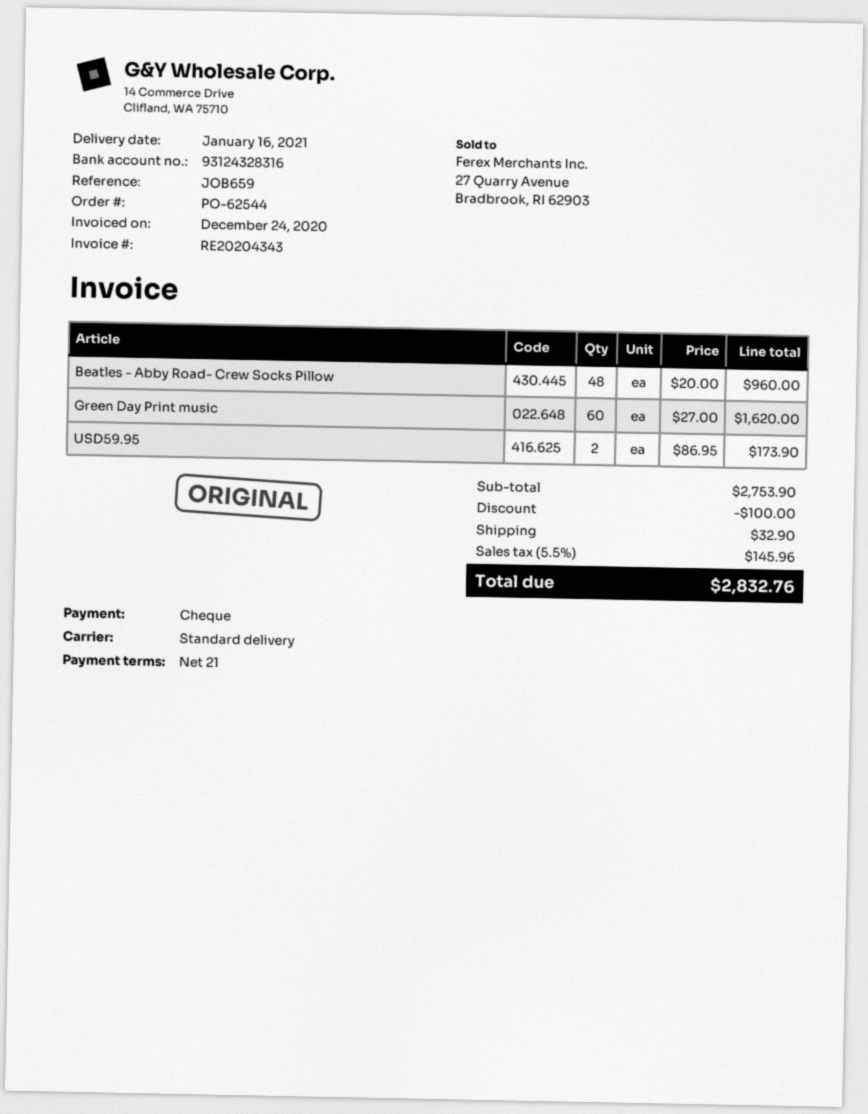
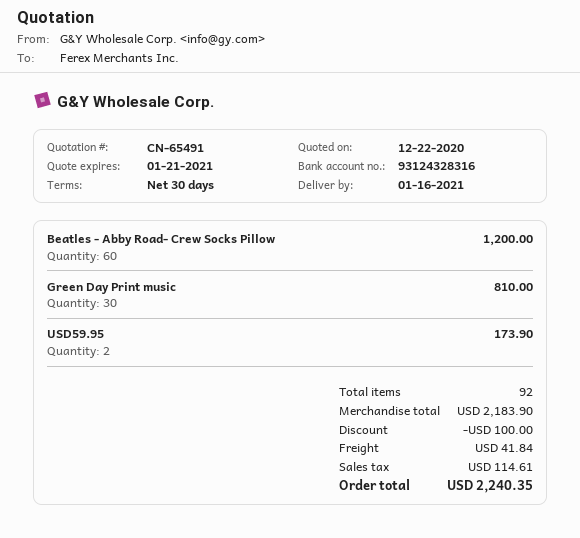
payment terms: 21 days -> 30 days
Beatles - Abby Road- Crew Socks Pillow: 48 for 960.00 -> 60 for 1200.00
Green Day Print music: 60 for 1620.00 -> 30 for 810.00
subtotal: 2753.90 -> 2183.90
shipping: 32.90 -> 41.84
tax: 145.96 -> 114.61
total: 2832.76 -> 2240.35

